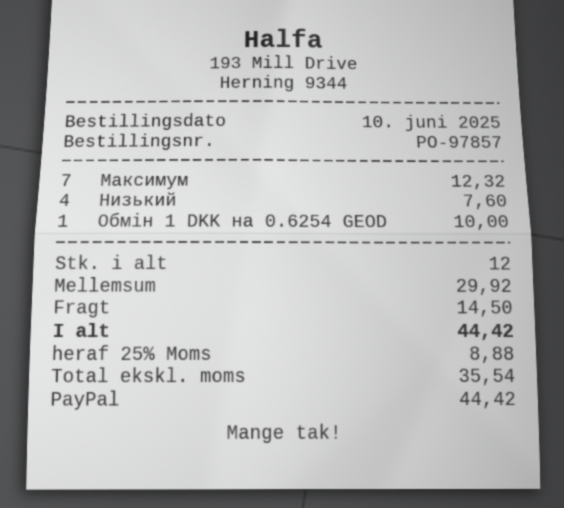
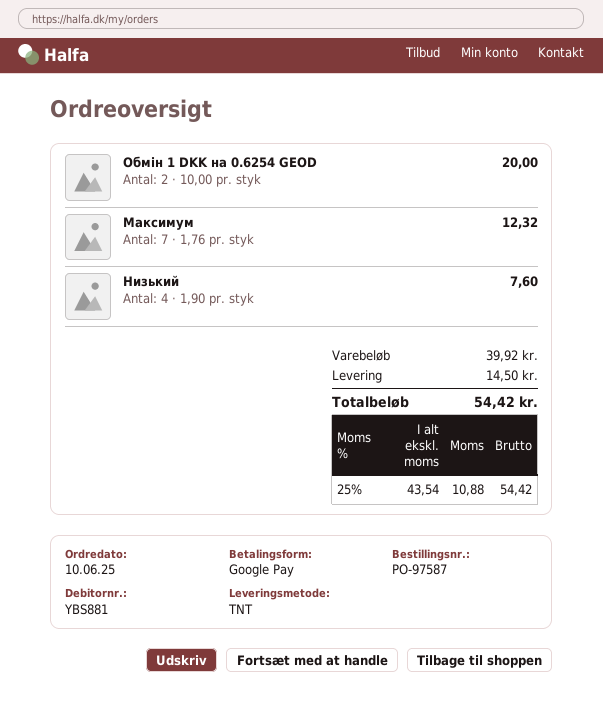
order number: PO-97857 -> PO-97587
payment method: PayPal -> Google Pay
Обмін 1 DKK на 0.6254 GEOD: 1 for 10.00 -> 2 for 20.00
subtotal: 29.92 -> 39.92
net: 35.54 -> 43.54
tax: 25% = 8.88 -> 25% = 10.88
total: 44.42 -> 54.42

